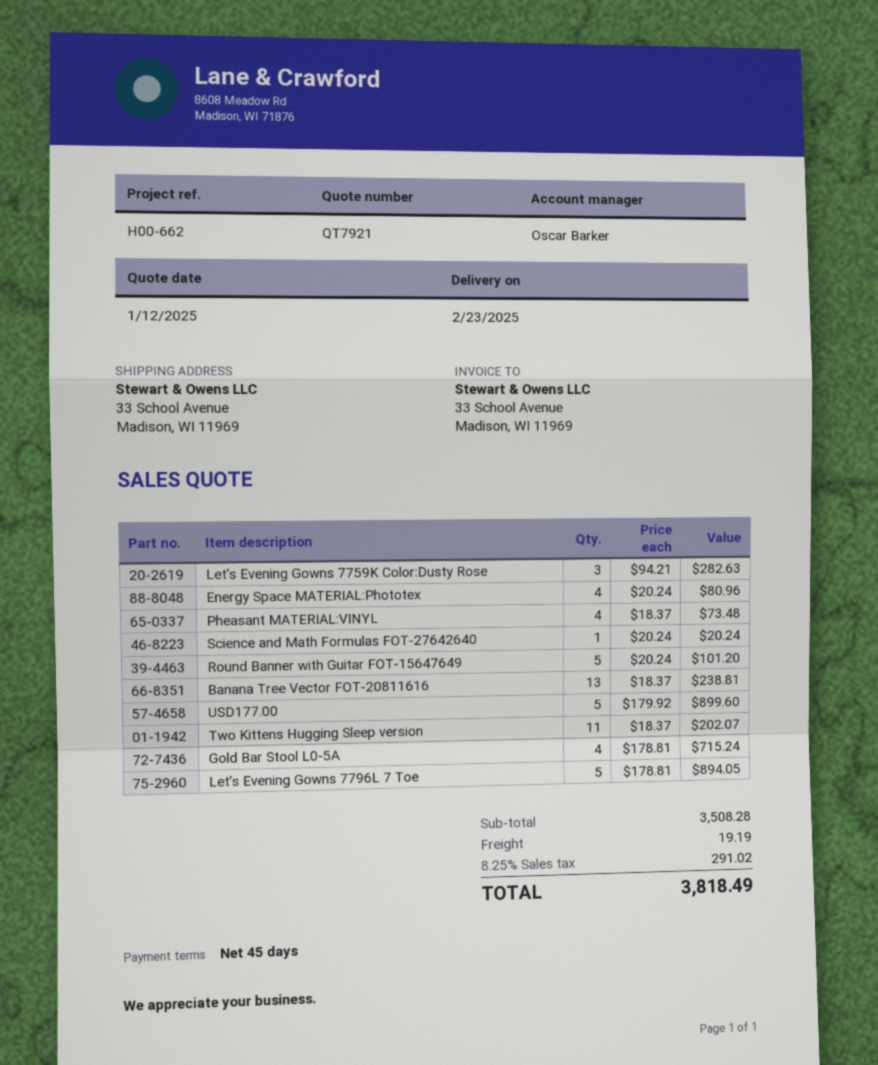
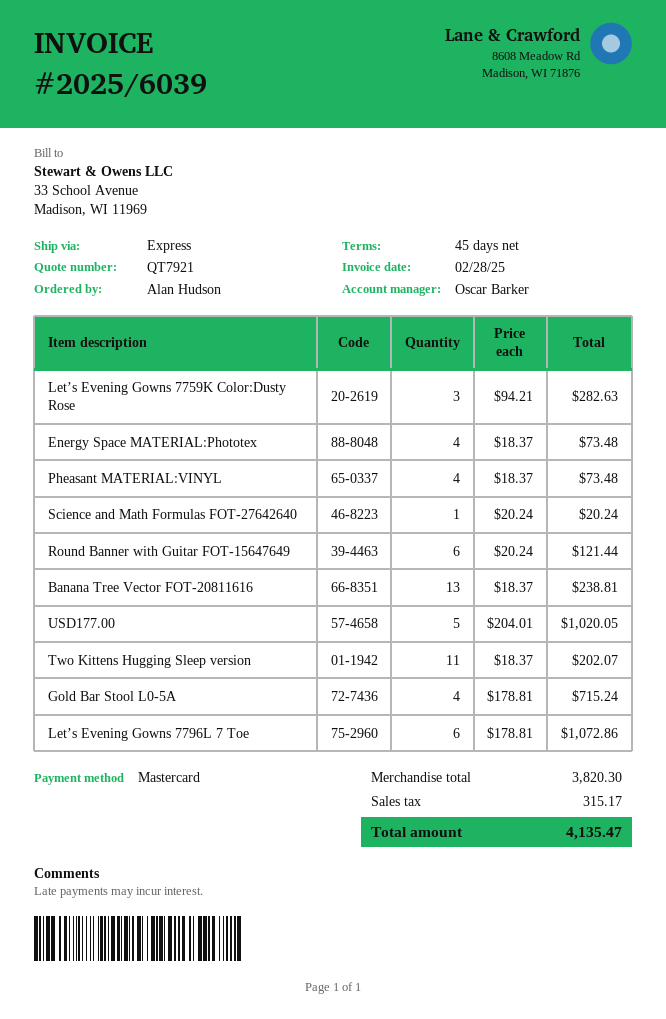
Energy Space MATERIAL:Phototex: 4 x 20.24 = 80.96 -> 4 x 18.37 = 73.48
Round Banner with Guitar FOT-15647649: 5 x 20.24 = 101.20 -> 6 x 20.24 = 121.44
USD177.00: 5 x 179.92 = 899.60 -> 5 x 204.01 = 1020.05
Let’s Evening Gowns 7796L 7 Toe: 5 x 178.81 = 894.05 -> 6 x 178.81 = 1072.86
subtotal: 3508.28 -> 3820.30
shipping: 19.19 -> none
tax: 291.02 -> 315.17
total: 3818.49 -> 4135.47

